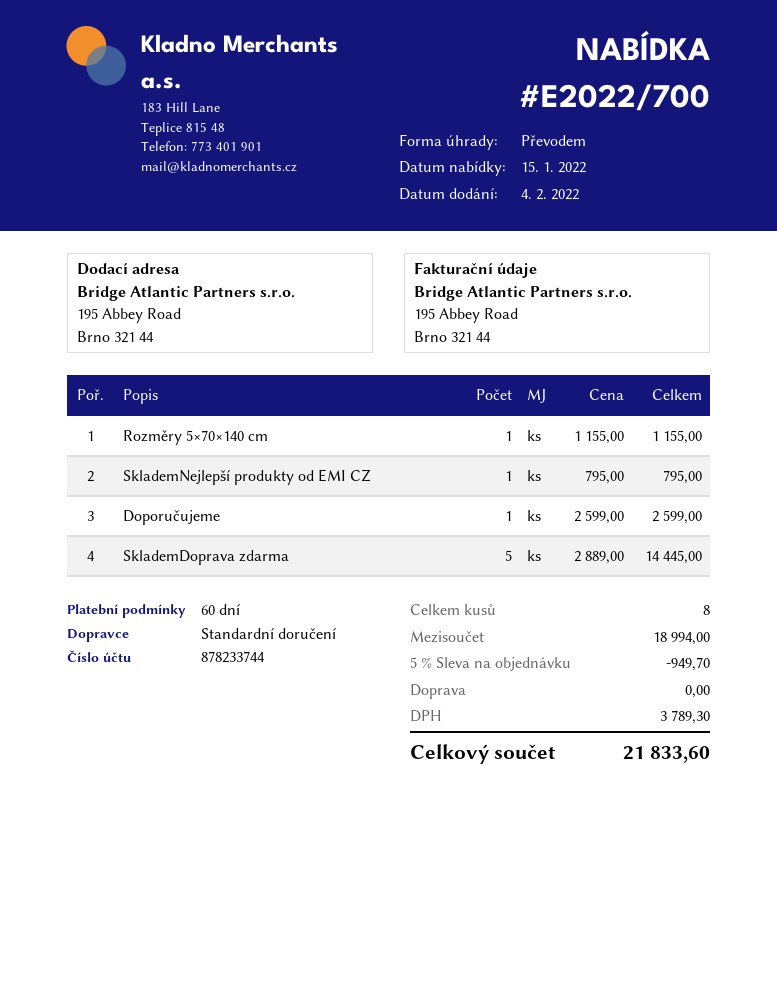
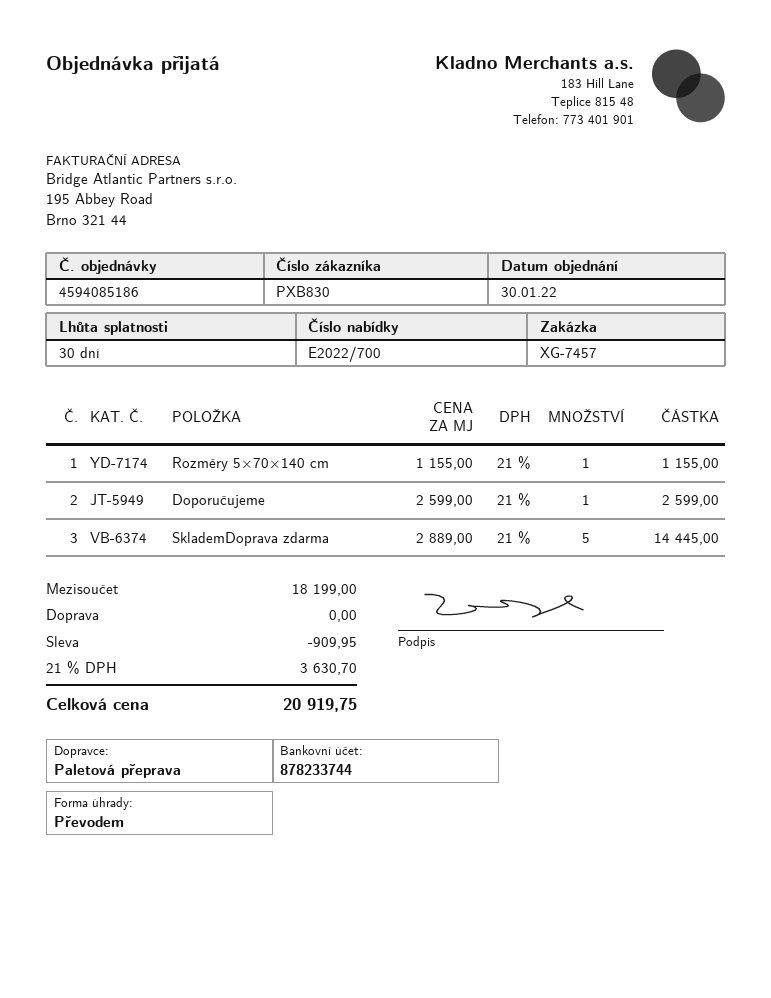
payment terms: 60 days -> 30 days
shipping method: standard -> pallet freight
SklademNejlepší produkty od EMI CZ: 1 x 795.00 = 795.00 -> none
subtotal: 18994.00 -> 18199.00
discount: 949.70 -> 909.95
tax: 3789.30 -> 3630.70
total: 21833.60 -> 20919.75

